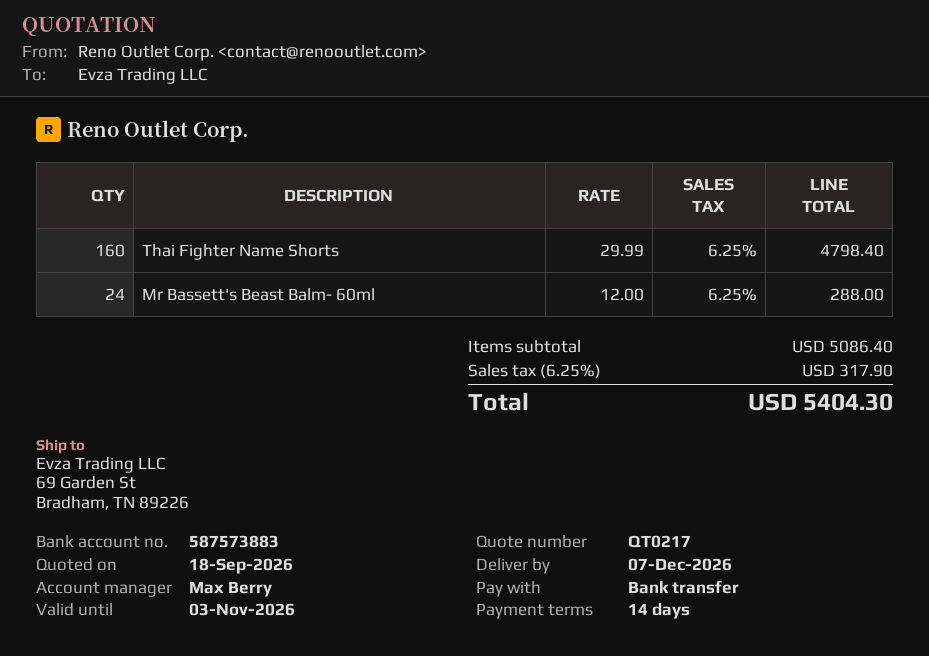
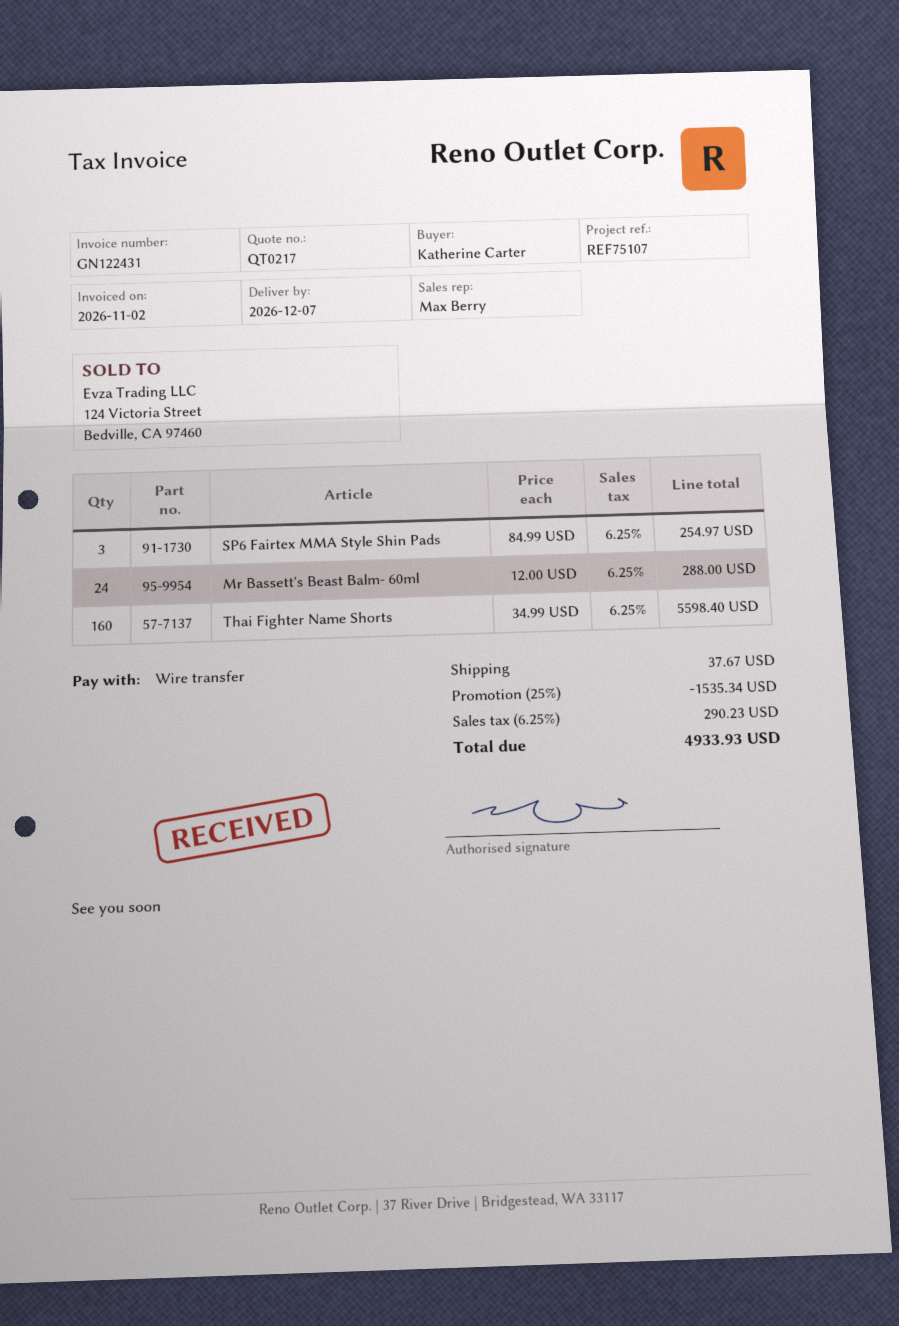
Thai Fighter Name Shorts: 160 x 29.99 = 4798.40 -> 160 x 34.99 = 5598.40
SP6 Fairtex MMA Style Shin Pads: none -> 3 x 84.99 = 254.97
discount: none -> 25% = 1535.34
shipping: none -> 37.67
tax: 6.25% = 317.90 -> 6.25% = 290.23
total: 5404.30 -> 4933.93

